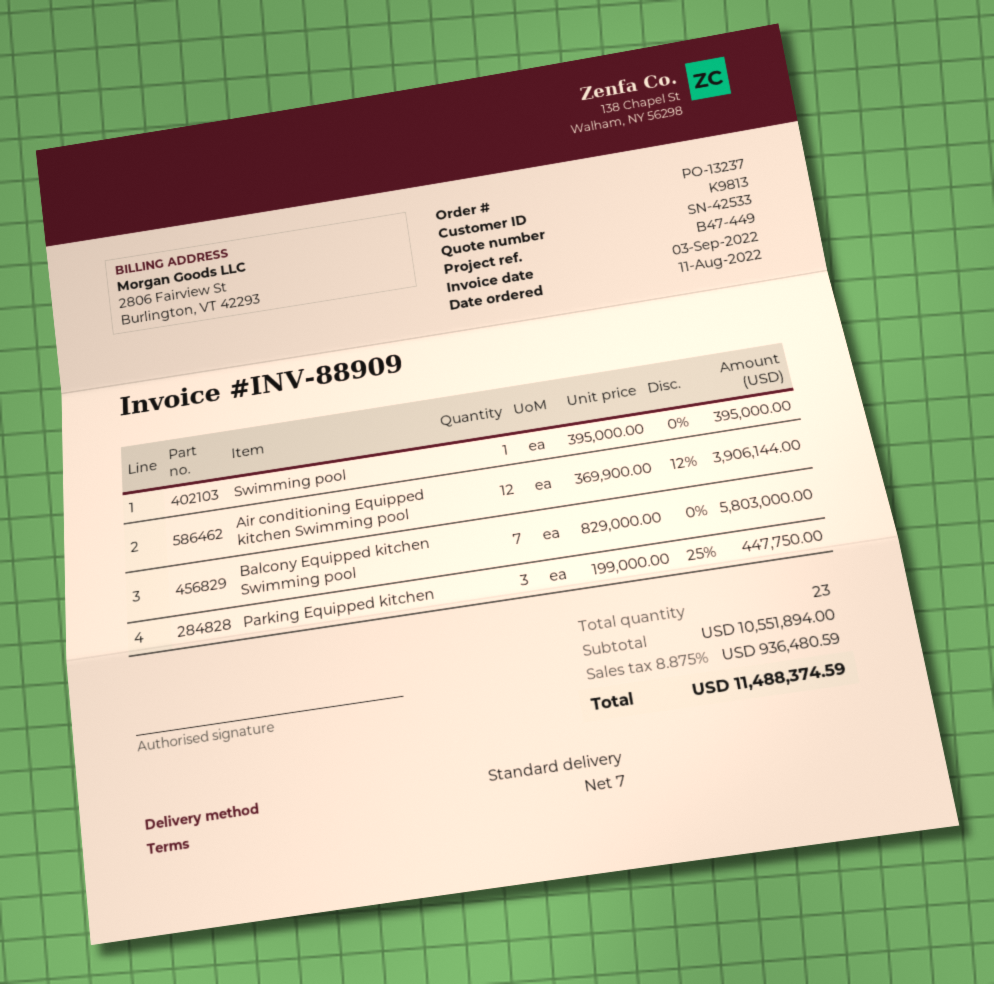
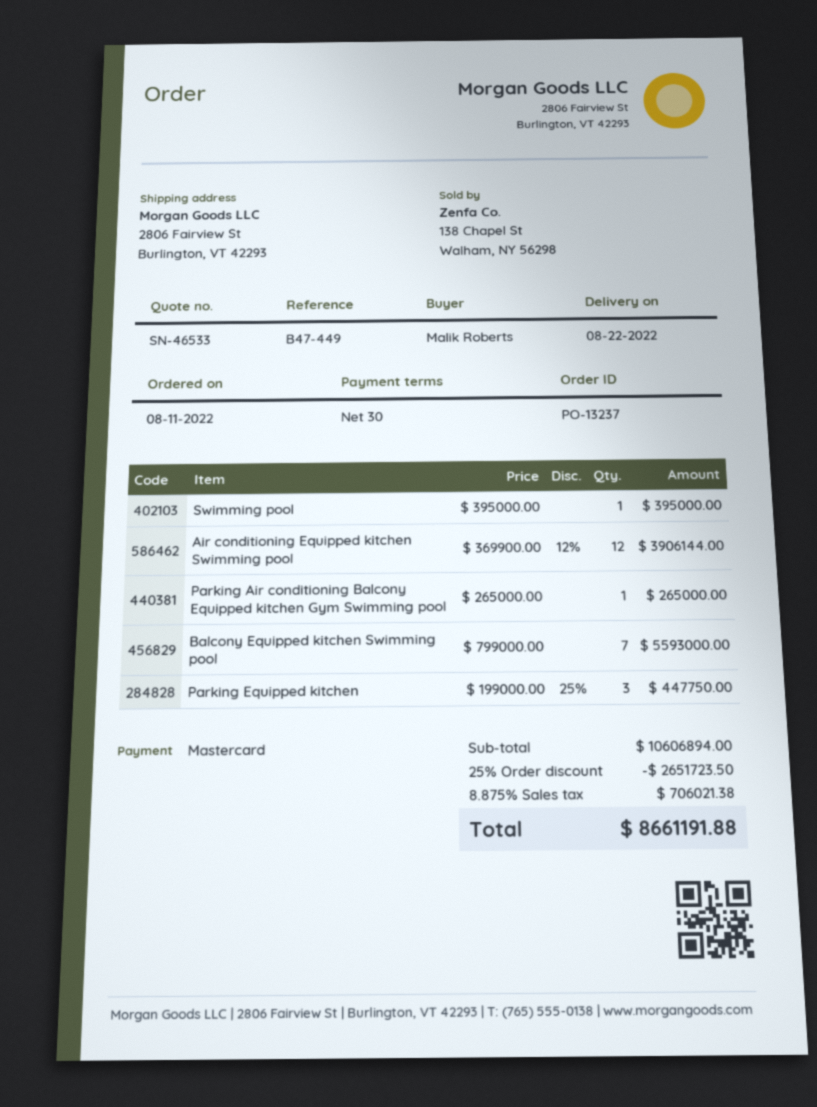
quote number: SN-42533 -> SN-46533
payment terms: 7 days -> 30 days
Balcony Equipped kitchen Swimming pool: 7 x 829000.00 = 5803000.00 -> 7 x 799000.00 = 5593000.00
Parking Air conditioning Balcony Equipped kitchen Gym Swimming pool: none -> 1 x 265000.00 = 265000.00
subtotal: 10551894.00 -> 10606894.00
discount: none -> 25% = 2651723.50
tax: 8.875% = 936480.59 -> 8.875% = 706021.38
total: 11488374.59 -> 8661191.88

